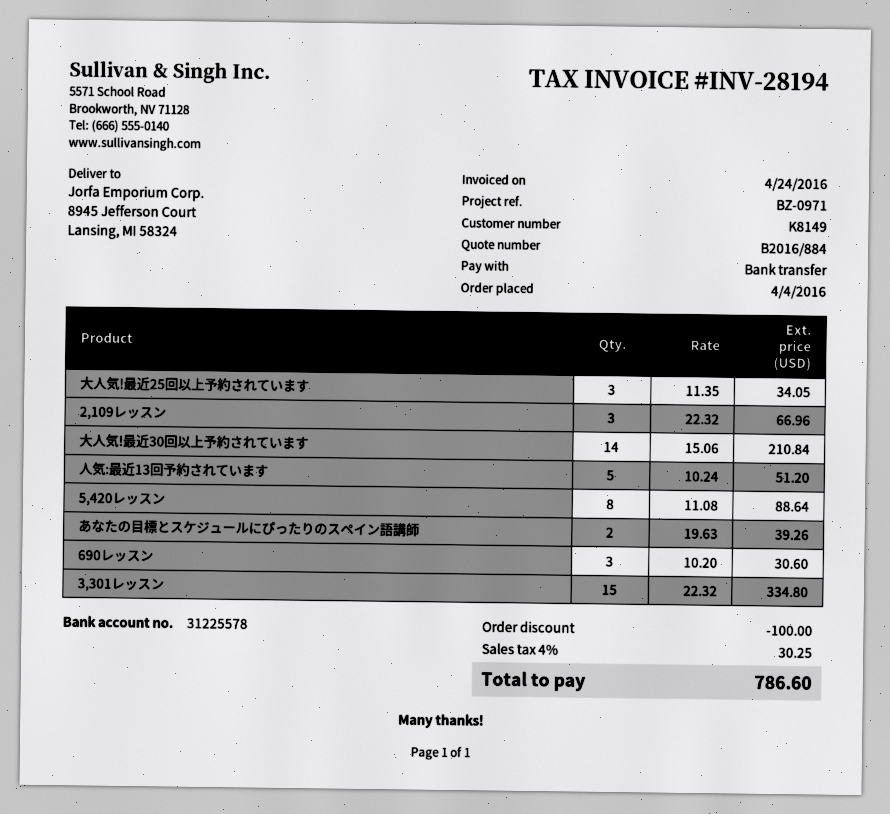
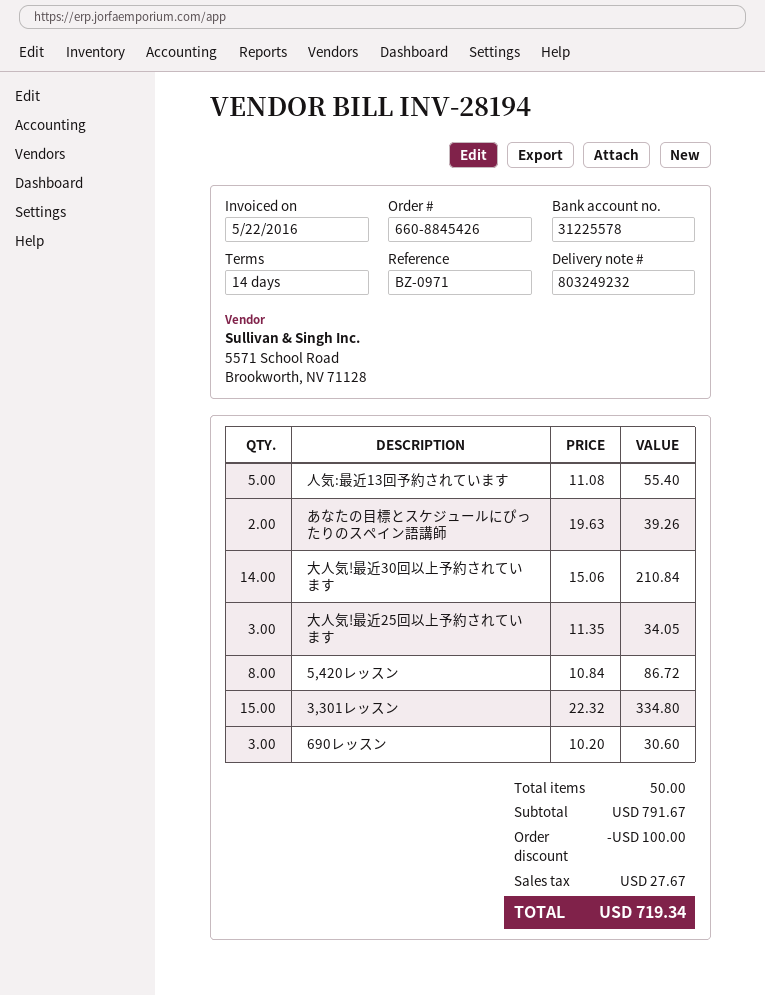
invoice date: 2016-04-24 -> 2016-05-22
2,109レッスン: 3 x 22.32 = 66.96 -> none
人気:最近13回予約されています: 5 x 10.24 = 51.20 -> 5 x 11.08 = 55.40
5,420レッスン: 8 x 11.08 = 88.64 -> 8 x 10.84 = 86.72
tax: 30.25 -> 27.67
total: 786.60 -> 719.34

